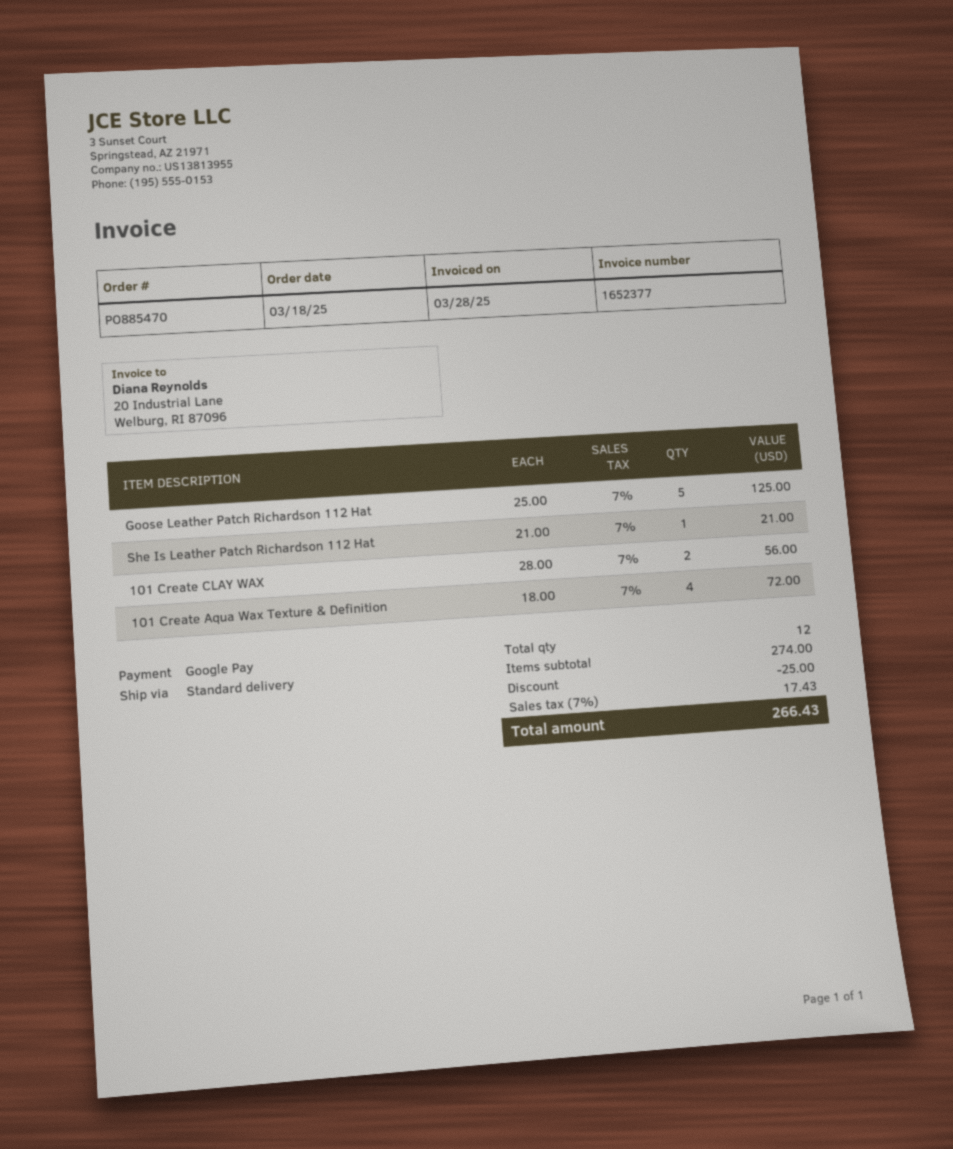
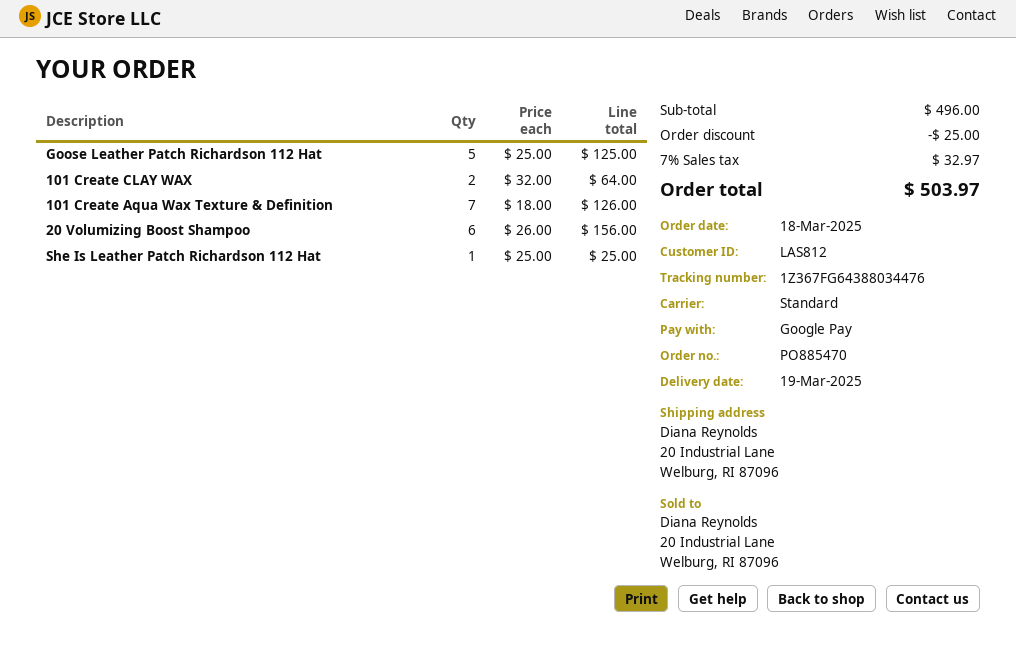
She Is Leather Patch Richardson 112 Hat: 1 x 21.00 = 21.00 -> 1 x 25.00 = 25.00
101 Create CLAY WAX: 2 x 28.00 = 56.00 -> 2 x 32.00 = 64.00
101 Create Aqua Wax Texture & Definition: 4 x 18.00 = 72.00 -> 7 x 18.00 = 126.00
20 Volumizing Boost Shampoo: none -> 6 x 26.00 = 156.00
subtotal: 274.00 -> 496.00
tax: 7% = 17.43 -> 7% = 32.97
total: 266.43 -> 503.97

